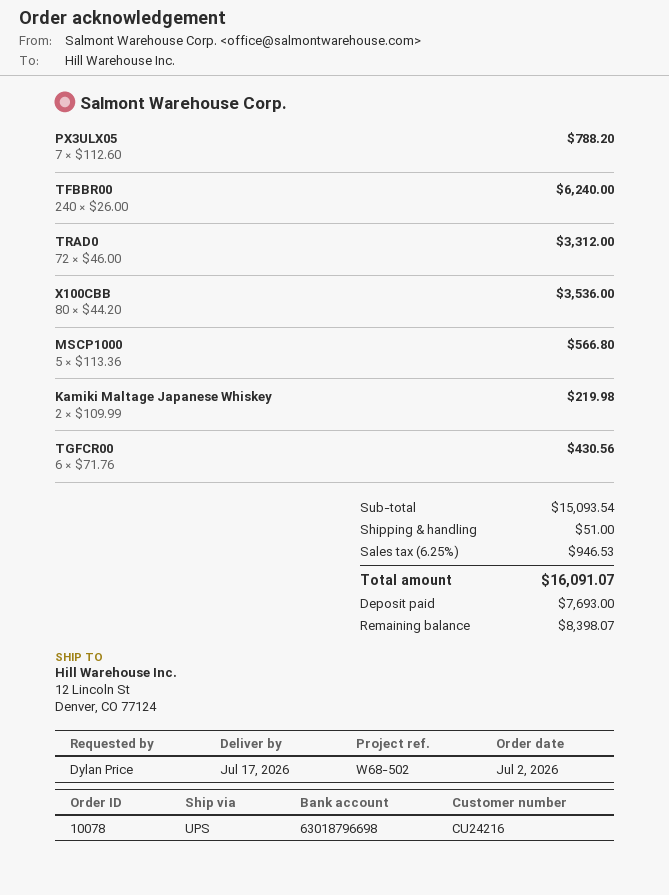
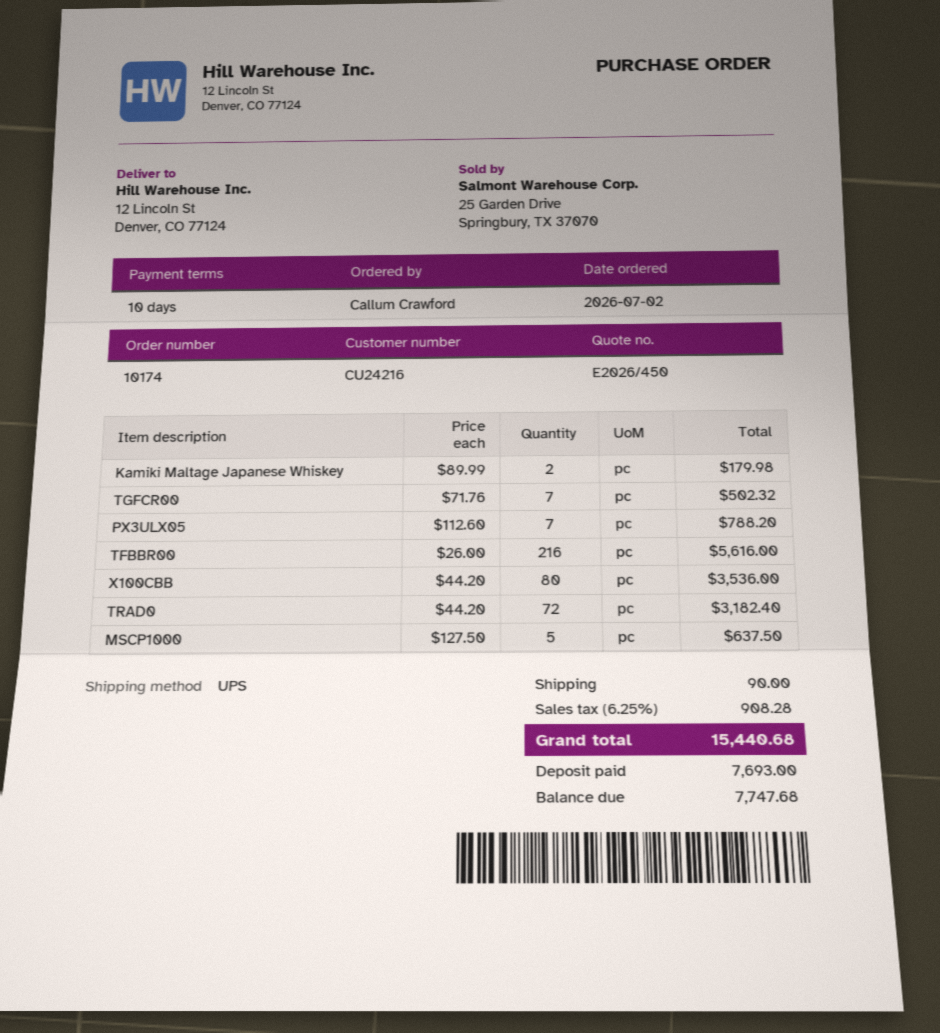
order number: 10078 -> 10174
ordered by: Dylan Price -> Callum Crawford
TFBBR00: 240 x 26.00 = 6240.00 -> 216 x 26.00 = 5616.00
TRAD0: 72 x 46.00 = 3312.00 -> 72 x 44.20 = 3182.40
MSCP1000: 5 x 113.36 = 566.80 -> 5 x 127.50 = 637.50
Kamiki Maltage Japanese Whiskey: 2 x 109.99 = 219.98 -> 2 x 89.99 = 179.98
TGFCR00: 6 x 71.76 = 430.56 -> 7 x 71.76 = 502.32
shipping: 51.00 -> 90.00
tax: 6.25% = 946.53 -> 6.25% = 908.28
total: 16091.07 -> 15440.68
balance: 8398.07 -> 7747.68

